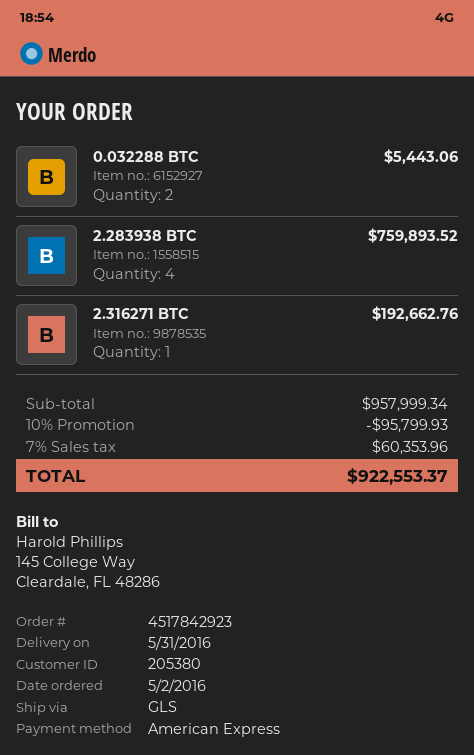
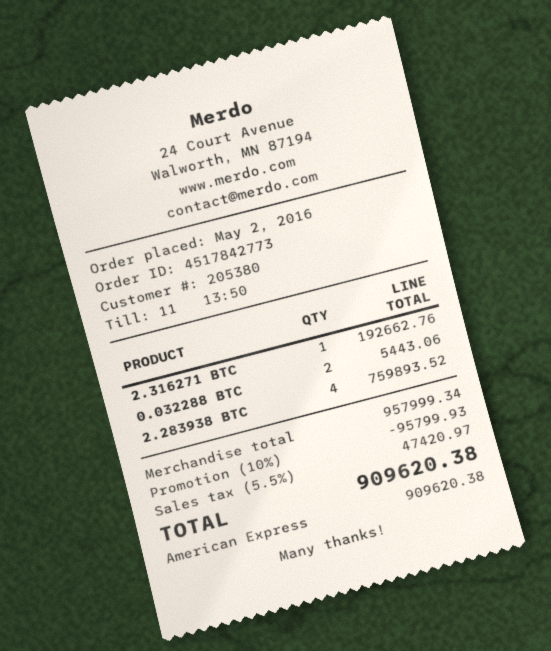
order number: 4517842923 -> 4517842773
tax: 7% = 60353.96 -> 5.5% = 47420.97
total: 922553.37 -> 909620.38

